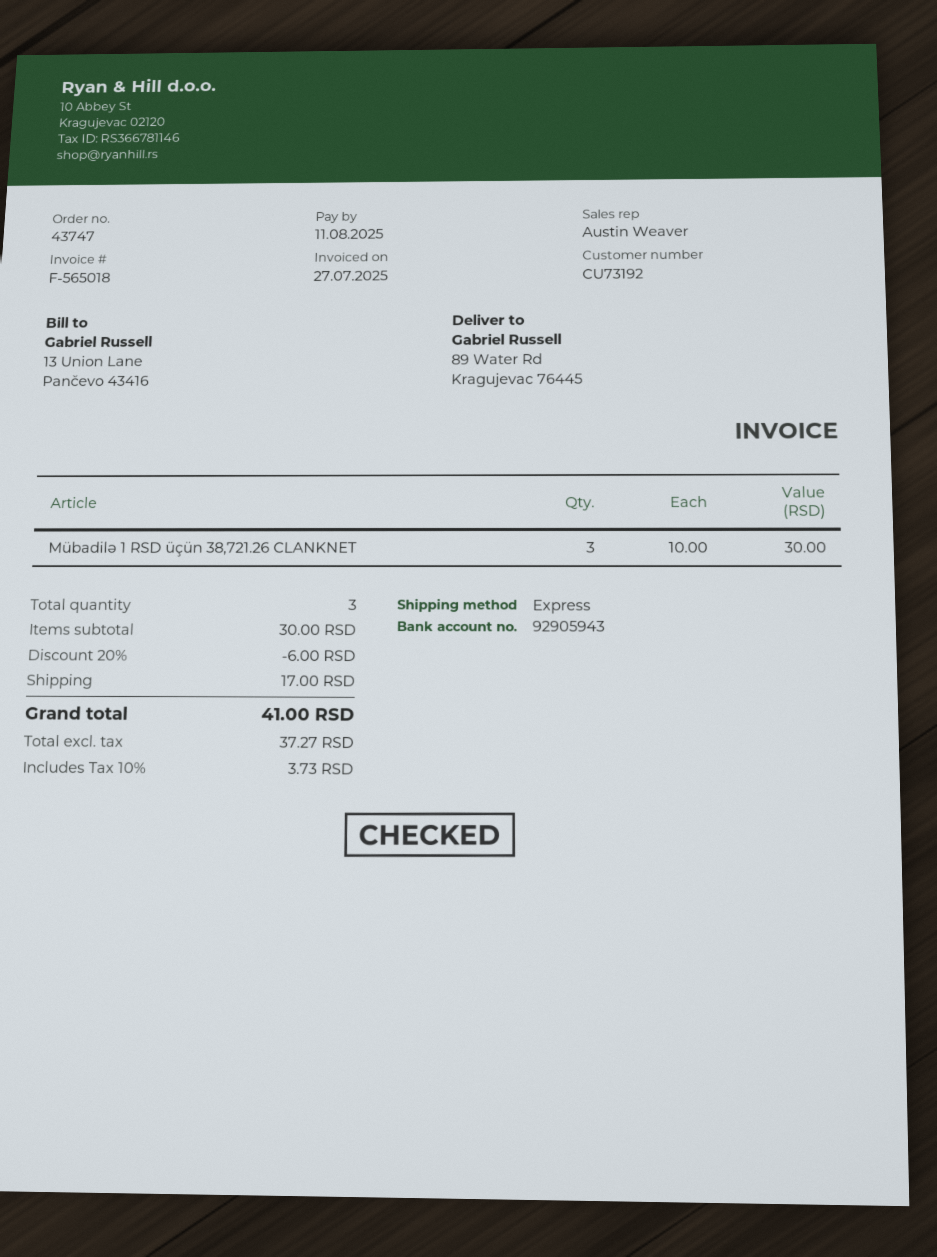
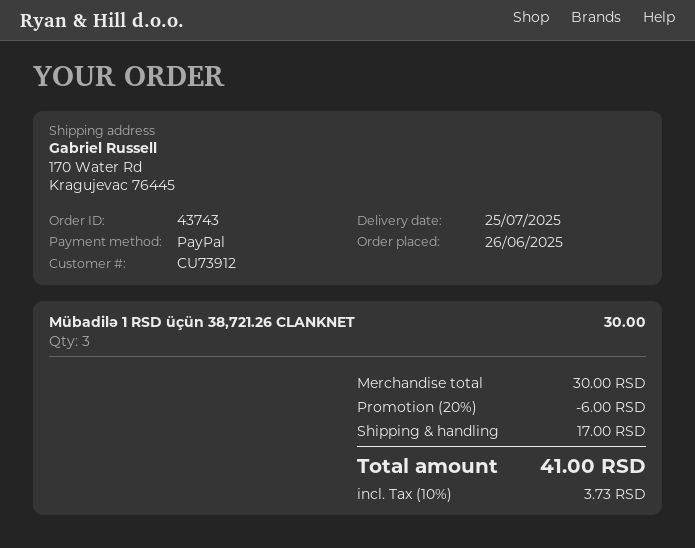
order number: 43747 -> 43743
customer number: CU73192 -> CU73912
ship to: 89 Water Rd, Kragujevac 76445 -> 170 Water Rd, Kragujevac 76445

